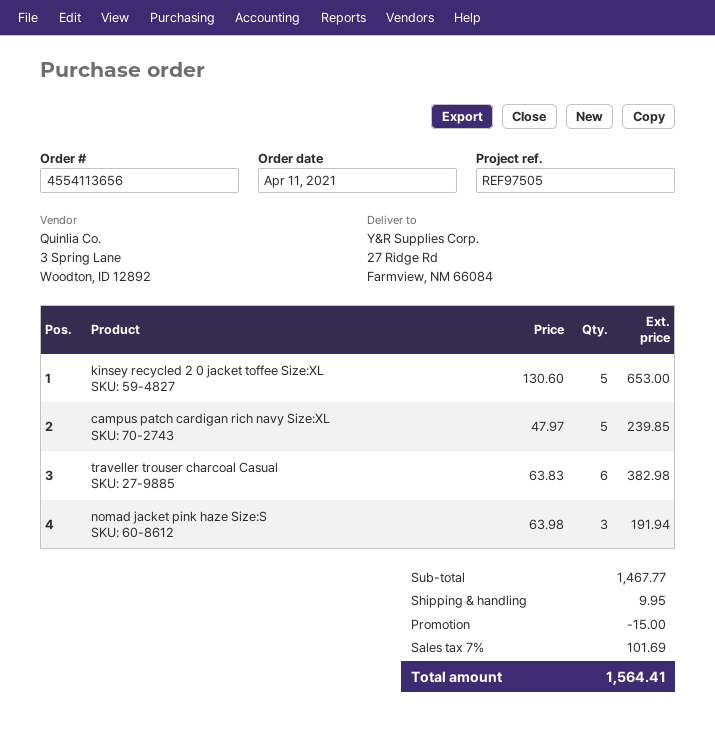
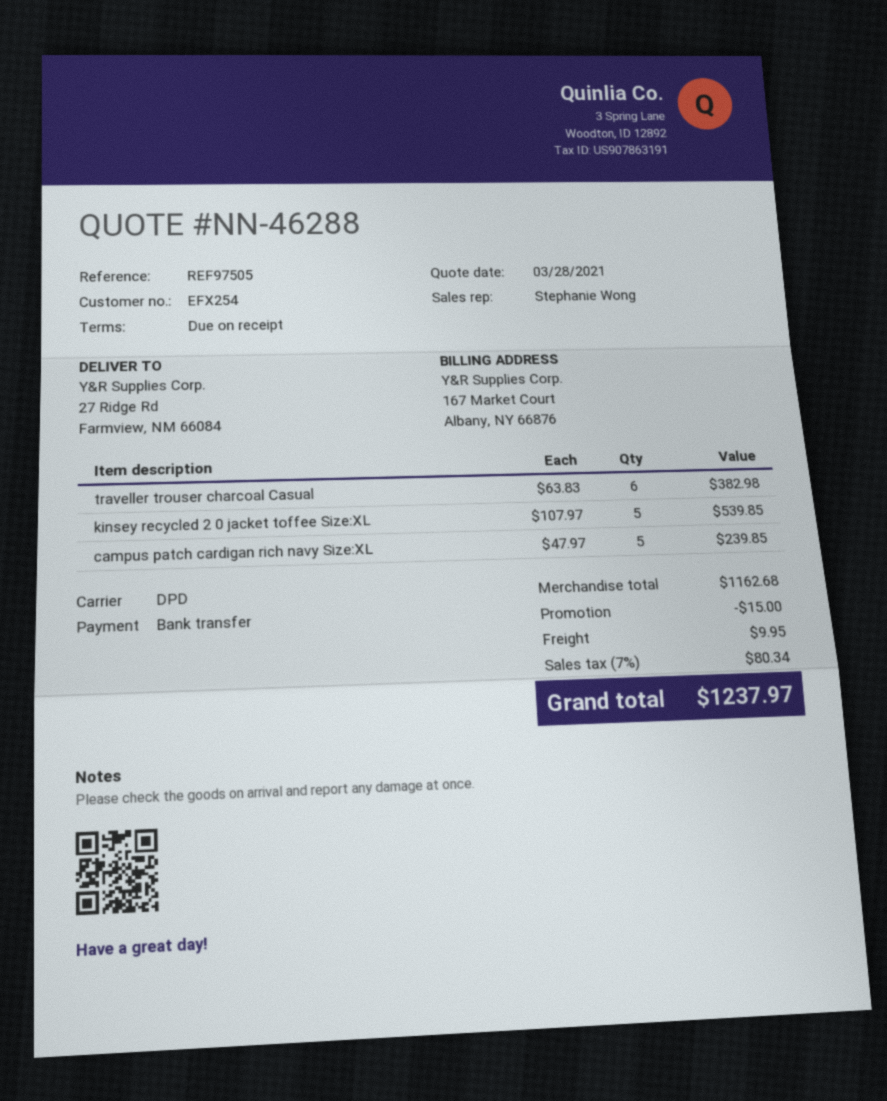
kinsey recycled 2 0 jacket toffee Size:XL: 5 x 130.60 = 653.00 -> 5 x 107.97 = 539.85
nomad jacket pink haze Size:S: 3 x 63.98 = 191.94 -> none
subtotal: 1467.77 -> 1162.68
tax: 7% = 101.69 -> 7% = 80.34
total: 1564.41 -> 1237.97

